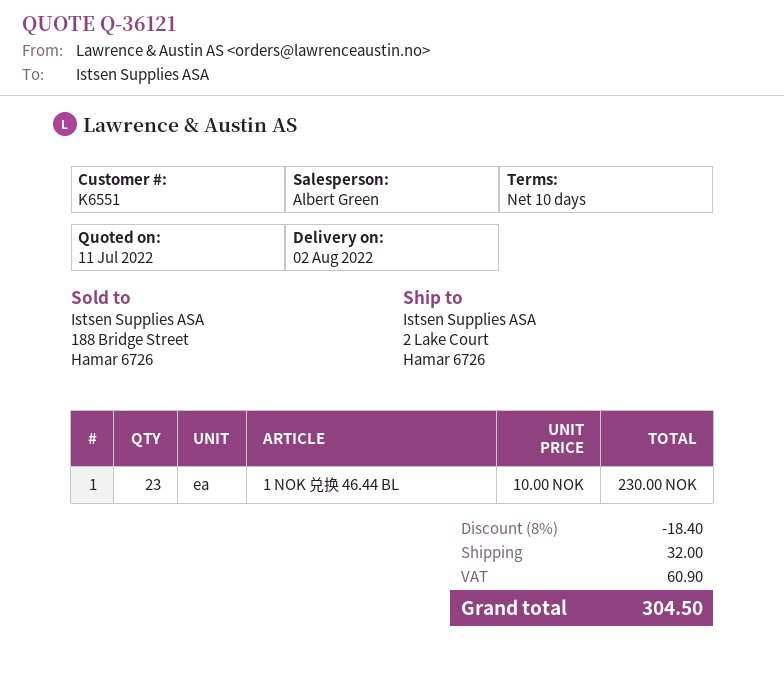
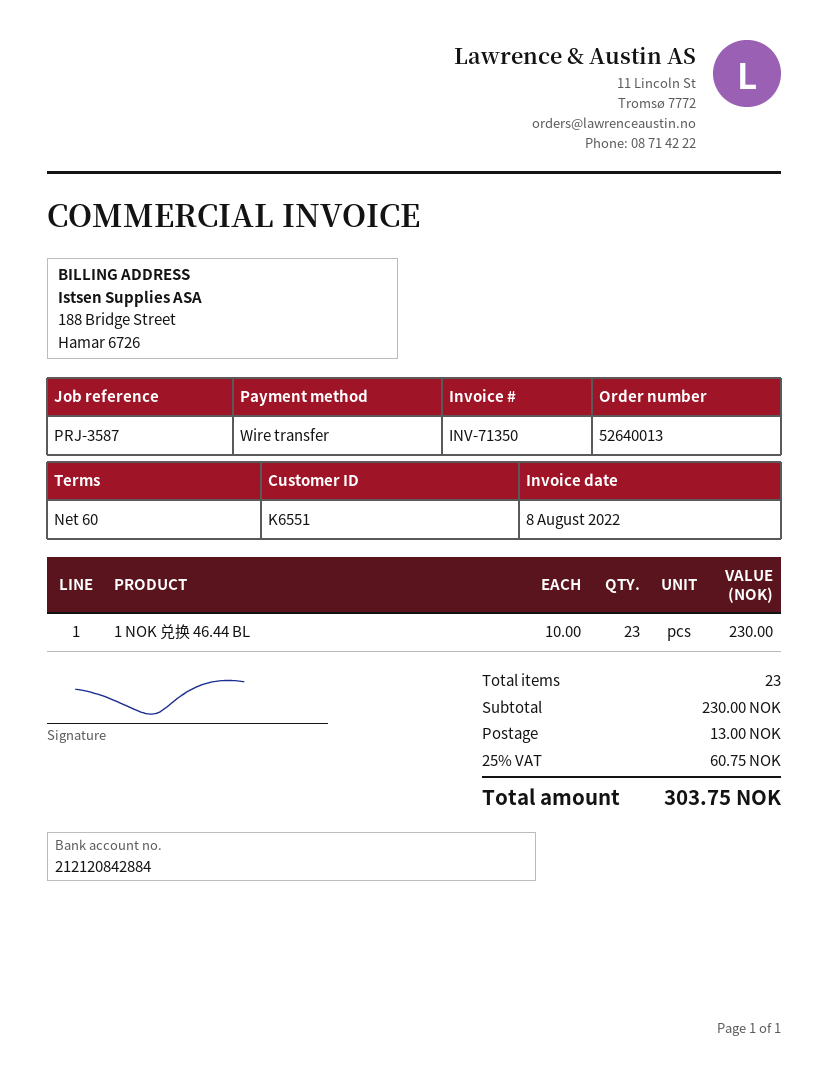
payment terms: 10 days -> 60 days
discount: 8% = 18.40 -> none
shipping: 32.00 -> 13.00
tax: 60.90 -> 60.75
total: 304.50 -> 303.75

